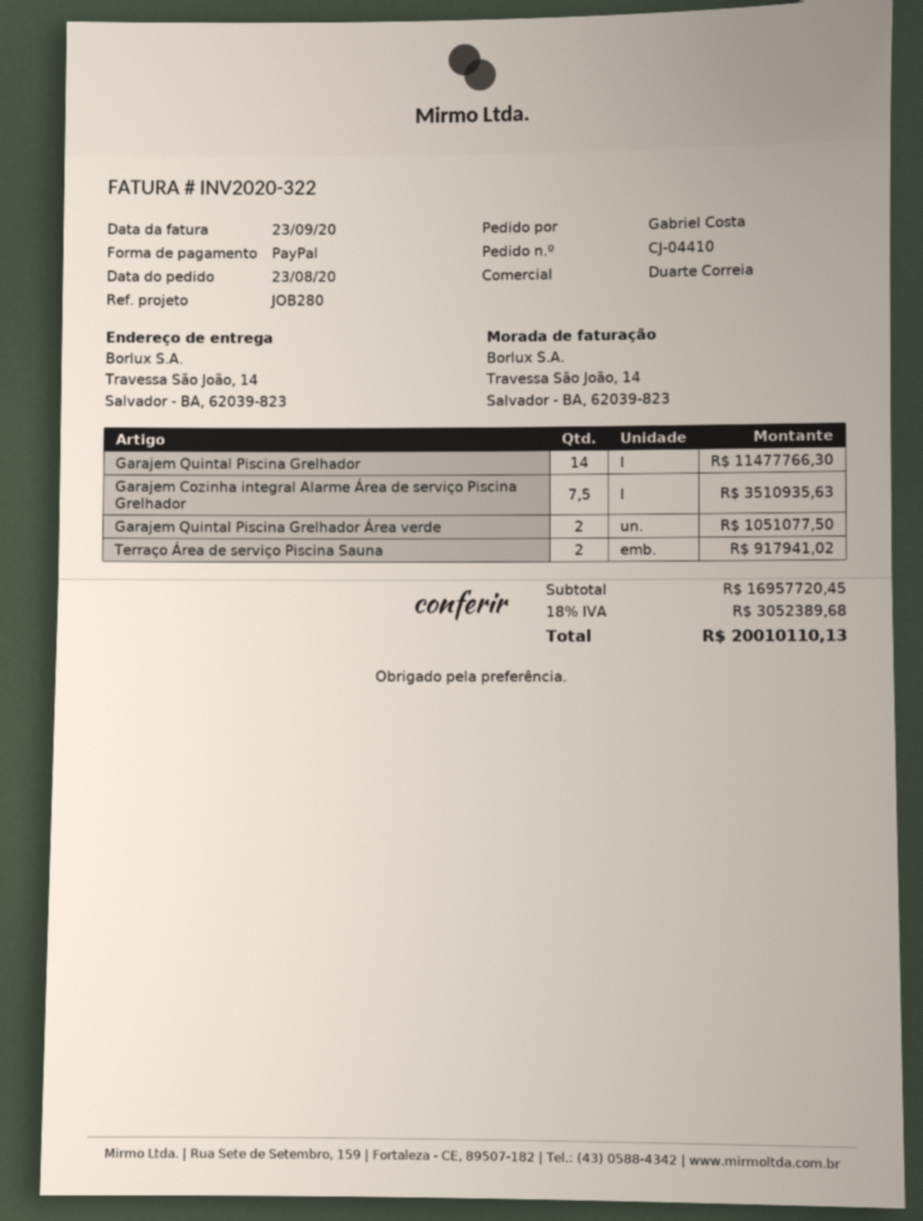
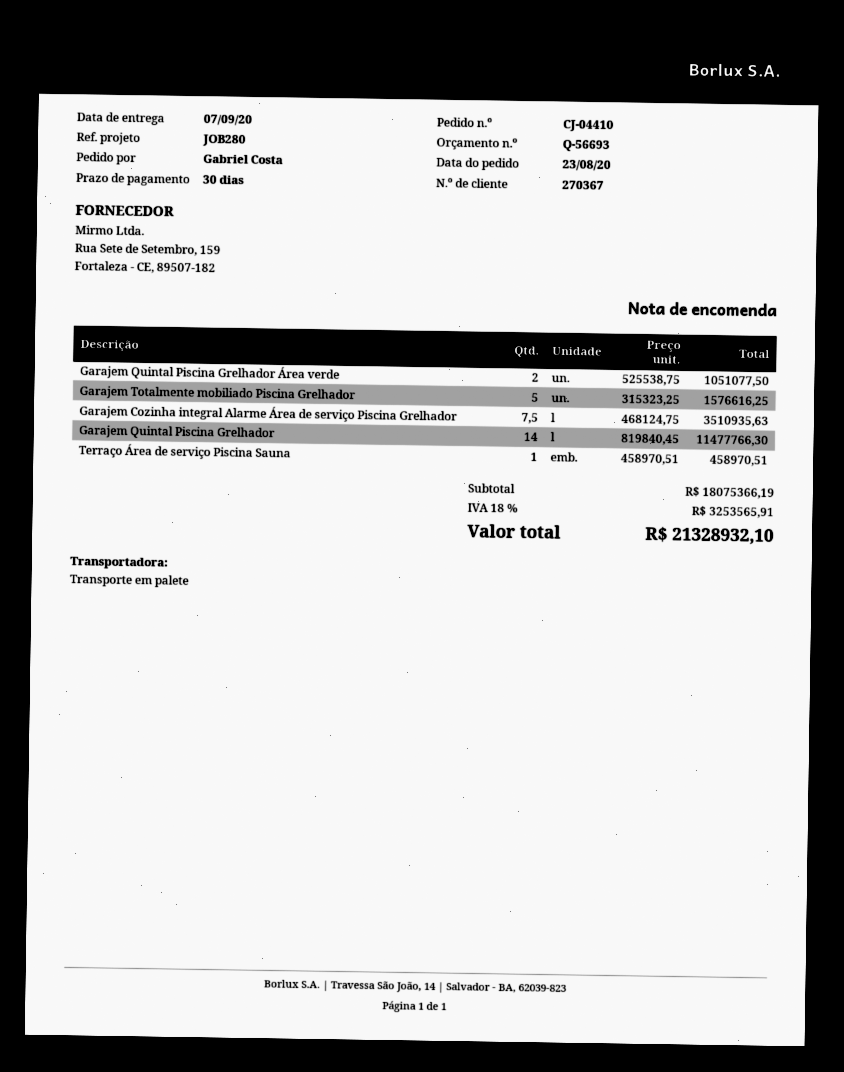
Terraço Área de serviço Piscina Sauna: 2 for 917941.02 -> 1 for 458970.51
Garajem Totalmente mobiliado Piscina Grelhador: none -> 5 for 1576616.25
subtotal: 16957720.45 -> 18075366.19
tax: 18% = 3052389.68 -> 18% = 3253565.91
total: 20010110.13 -> 21328932.10

